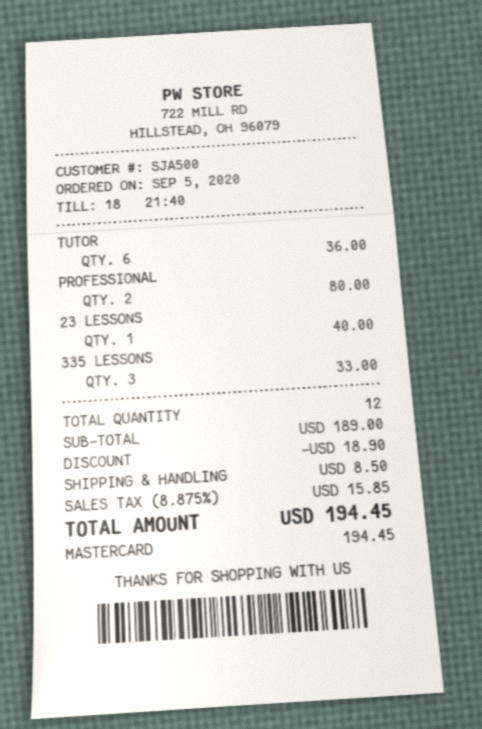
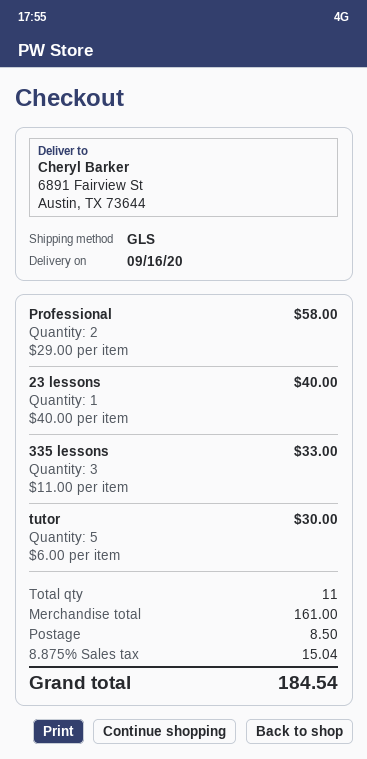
TUTOR: 6 for 36.00 -> 5 for 30.00
PROFESSIONAL: 2 for 80.00 -> 2 for 58.00
total quantity: 12 -> 11
subtotal: 189.00 -> 161.00
discount: 18.90 -> none
tax: 8.875% = 15.85 -> 8.875% = 15.04
total: 194.45 -> 184.54

